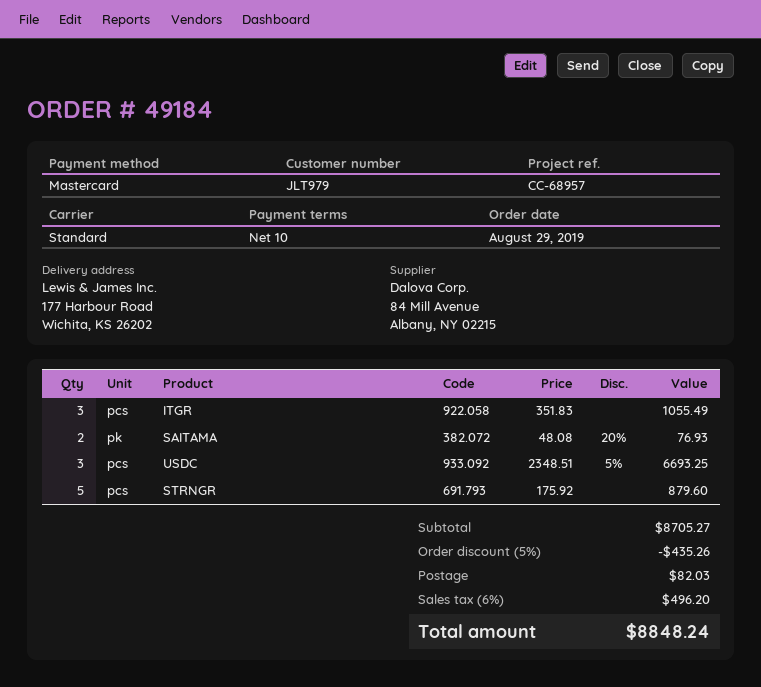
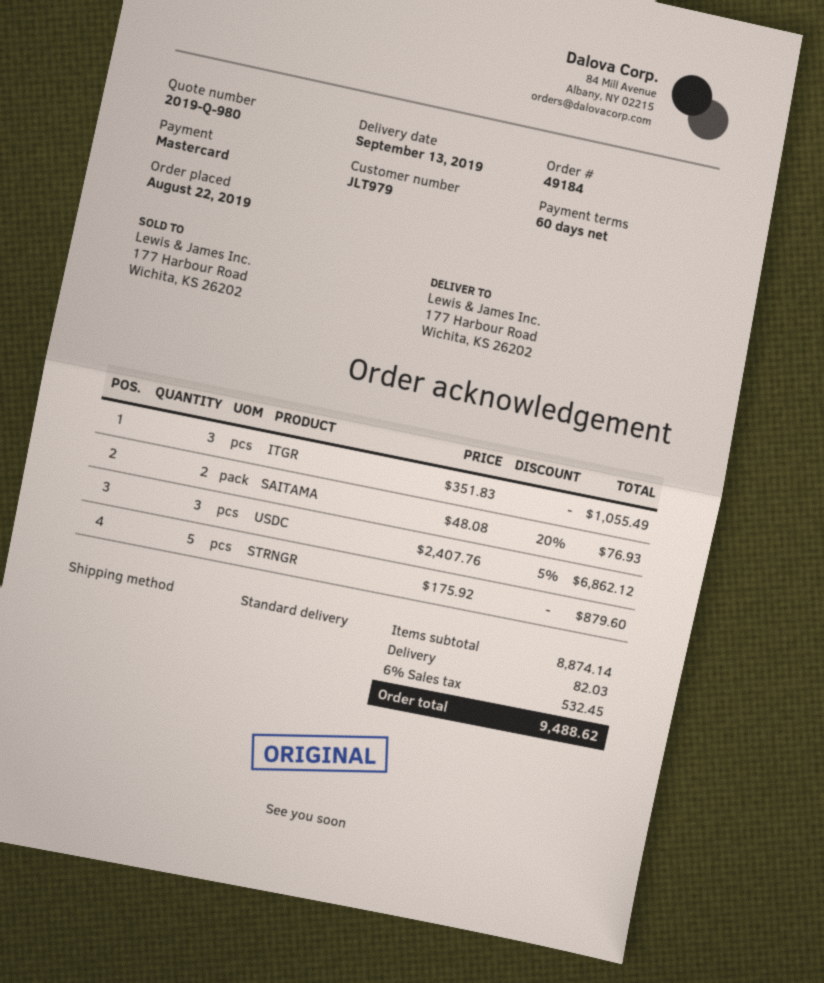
order date: 2019-08-29 -> 2019-08-22
payment terms: 10 days -> 60 days
USDC: 3 x 2348.51 - 5% = 6693.25 -> 3 x 2407.76 - 5% = 6862.12
subtotal: 8705.27 -> 8874.14
discount: 5% = 435.26 -> none
tax: 6% = 496.20 -> 6% = 532.45
total: 8848.24 -> 9488.62

